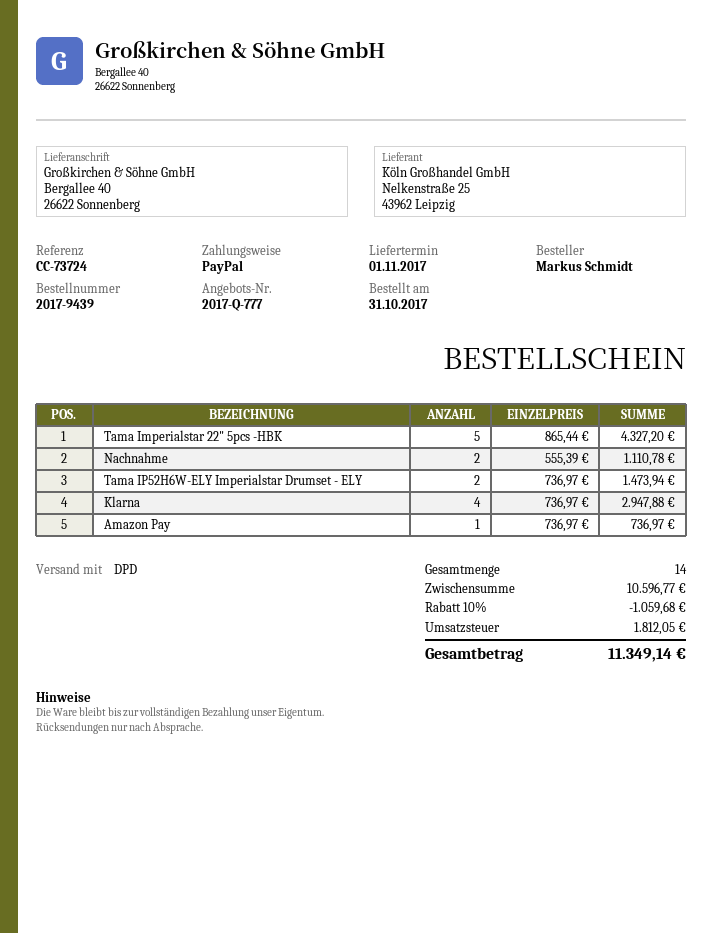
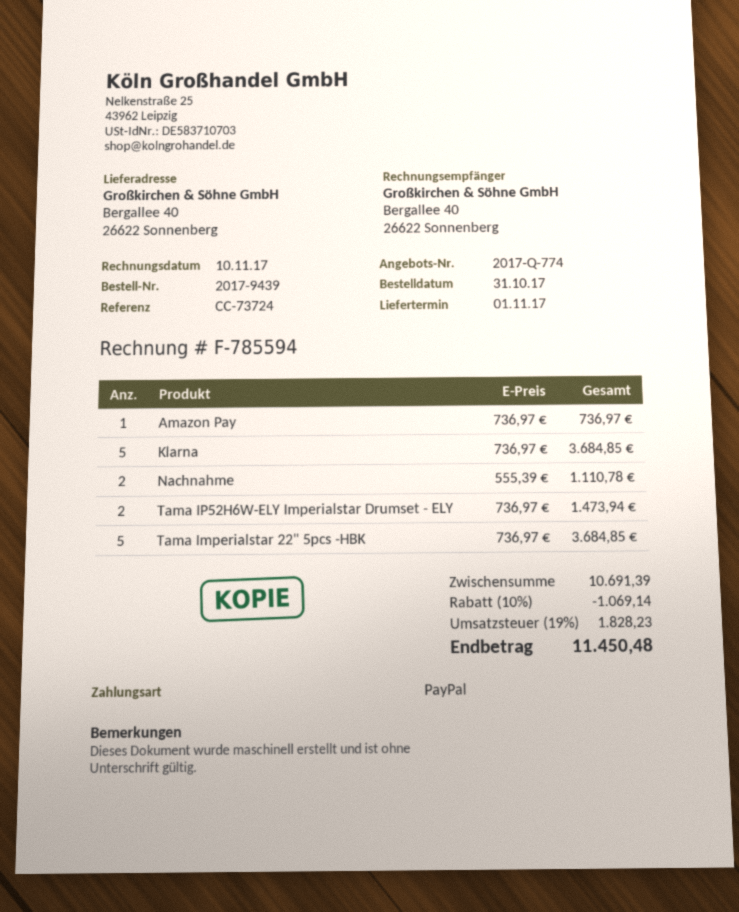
quote number: 2017-Q-777 -> 2017-Q-774
Tama Imperialstar 22" 5pcs -HBK: 5 x 865.44 = 4327.20 -> 5 x 736.97 = 3684.85
Klarna: 4 x 736.97 = 2947.88 -> 5 x 736.97 = 3684.85
subtotal: 10596.77 -> 10691.39
discount: 10% = 1059.68 -> 10% = 1069.14
tax: 1812.05 -> 1828.23
total: 11349.14 -> 11450.48

